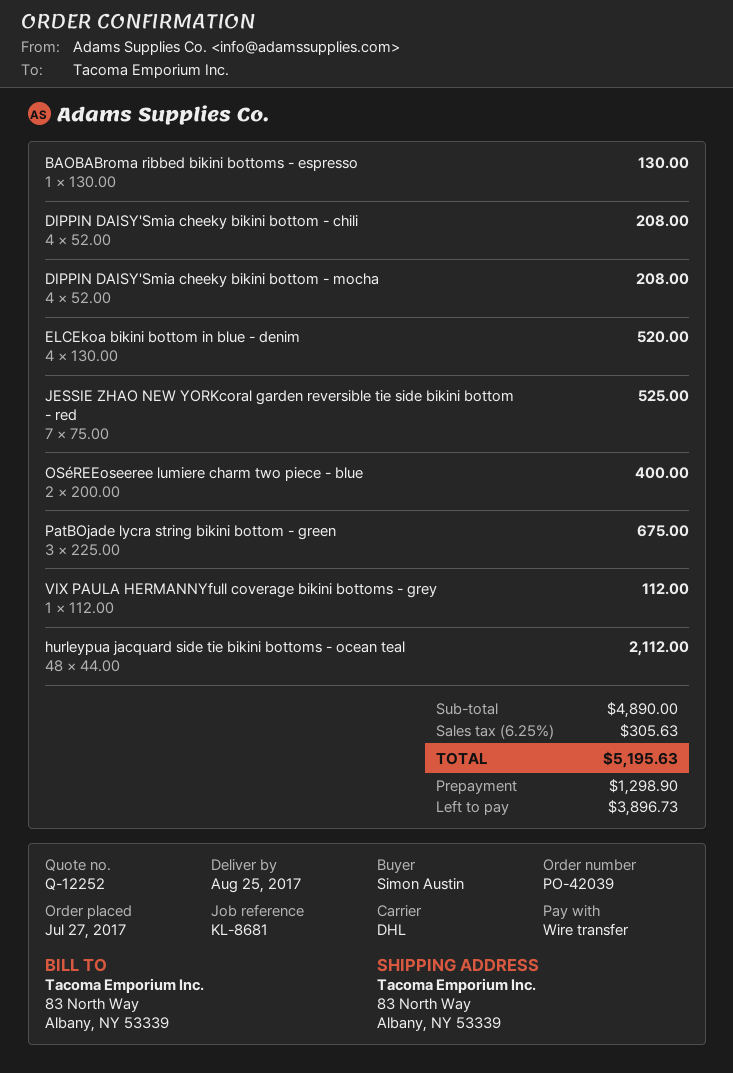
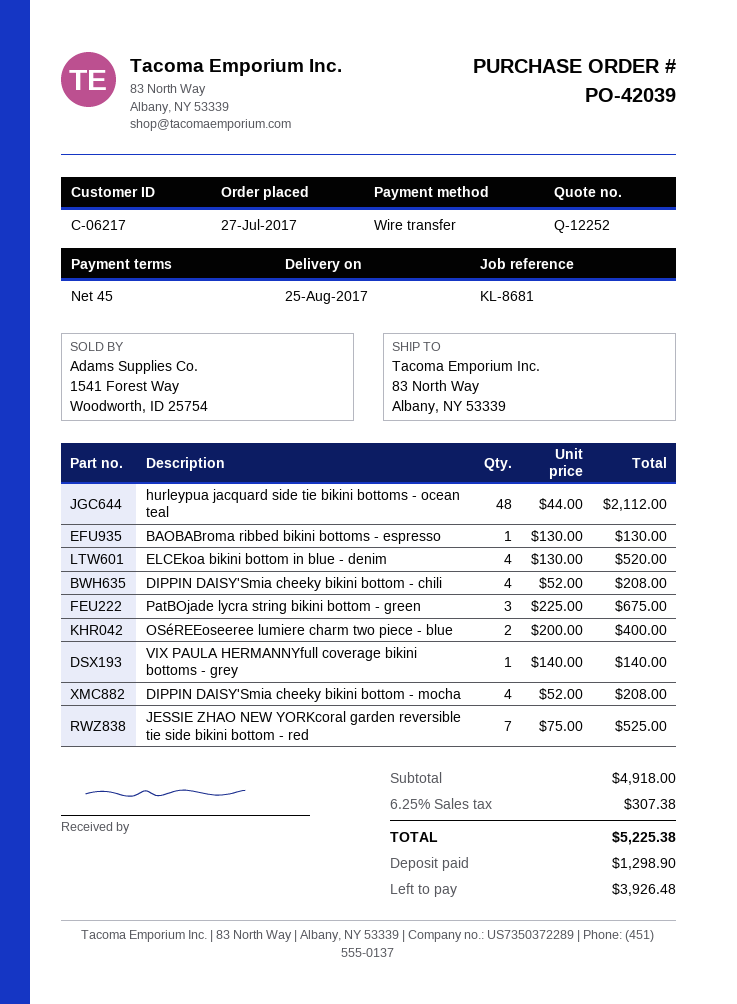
VIX PAULA HERMANNYfull coverage bikini bottoms - grey: 1 x 112.00 = 112.00 -> 1 x 140.00 = 140.00
subtotal: 4890.00 -> 4918.00
tax: 6.25% = 305.63 -> 6.25% = 307.38
total: 5195.63 -> 5225.38
balance: 3896.73 -> 3926.48

